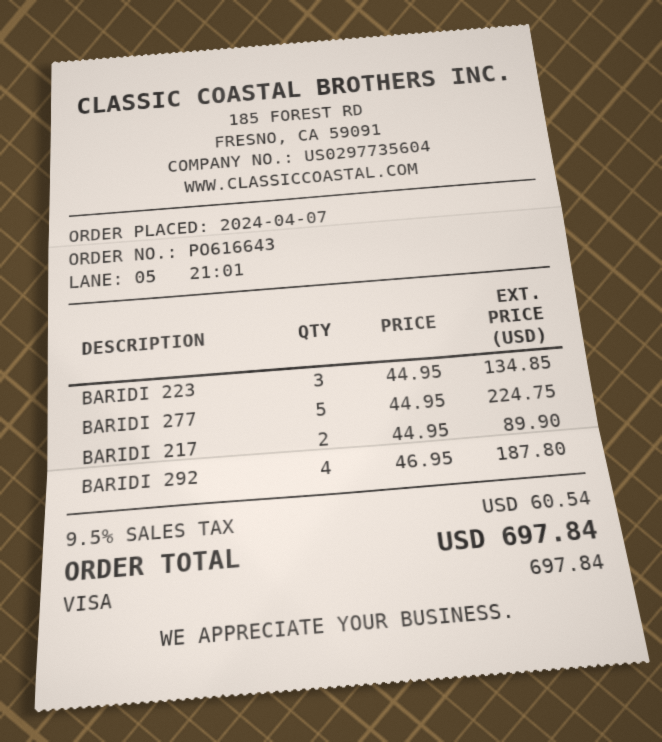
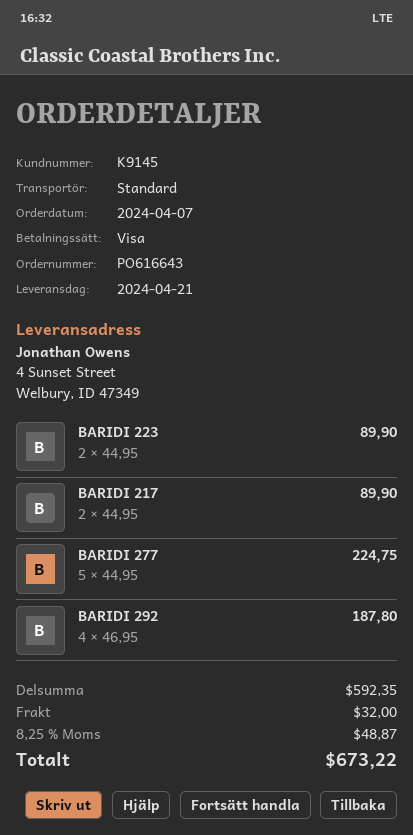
BARIDI 223: 3 x 44.95 = 134.85 -> 2 x 44.95 = 89.90
shipping: none -> 32.00
tax: 9.5% = 60.54 -> 8.25% = 48.87
total: 697.84 -> 673.22

